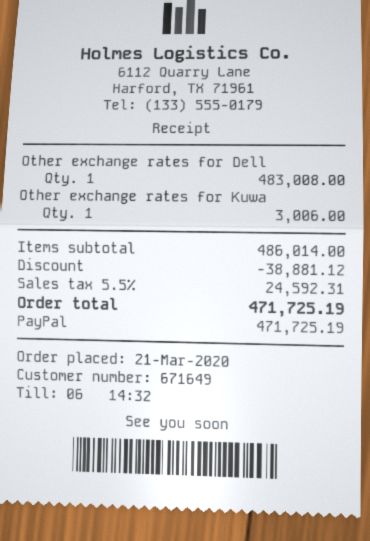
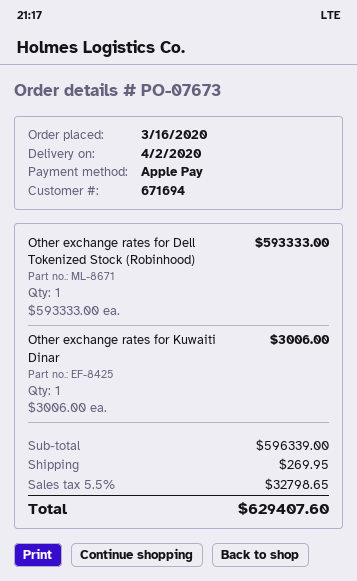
order date: 2020-03-21 -> 2020-03-16
customer number: 671649 -> 671694
payment method: PayPal -> Apple Pay
Other exchange rates for Dell: 1 for 483008.00 -> 1 for 593333.00
subtotal: 486014.00 -> 596339.00
discount: 38881.12 -> none
shipping: none -> 269.95
tax: 5.5% = 24592.31 -> 5.5% = 32798.65
total: 471725.19 -> 629407.60

